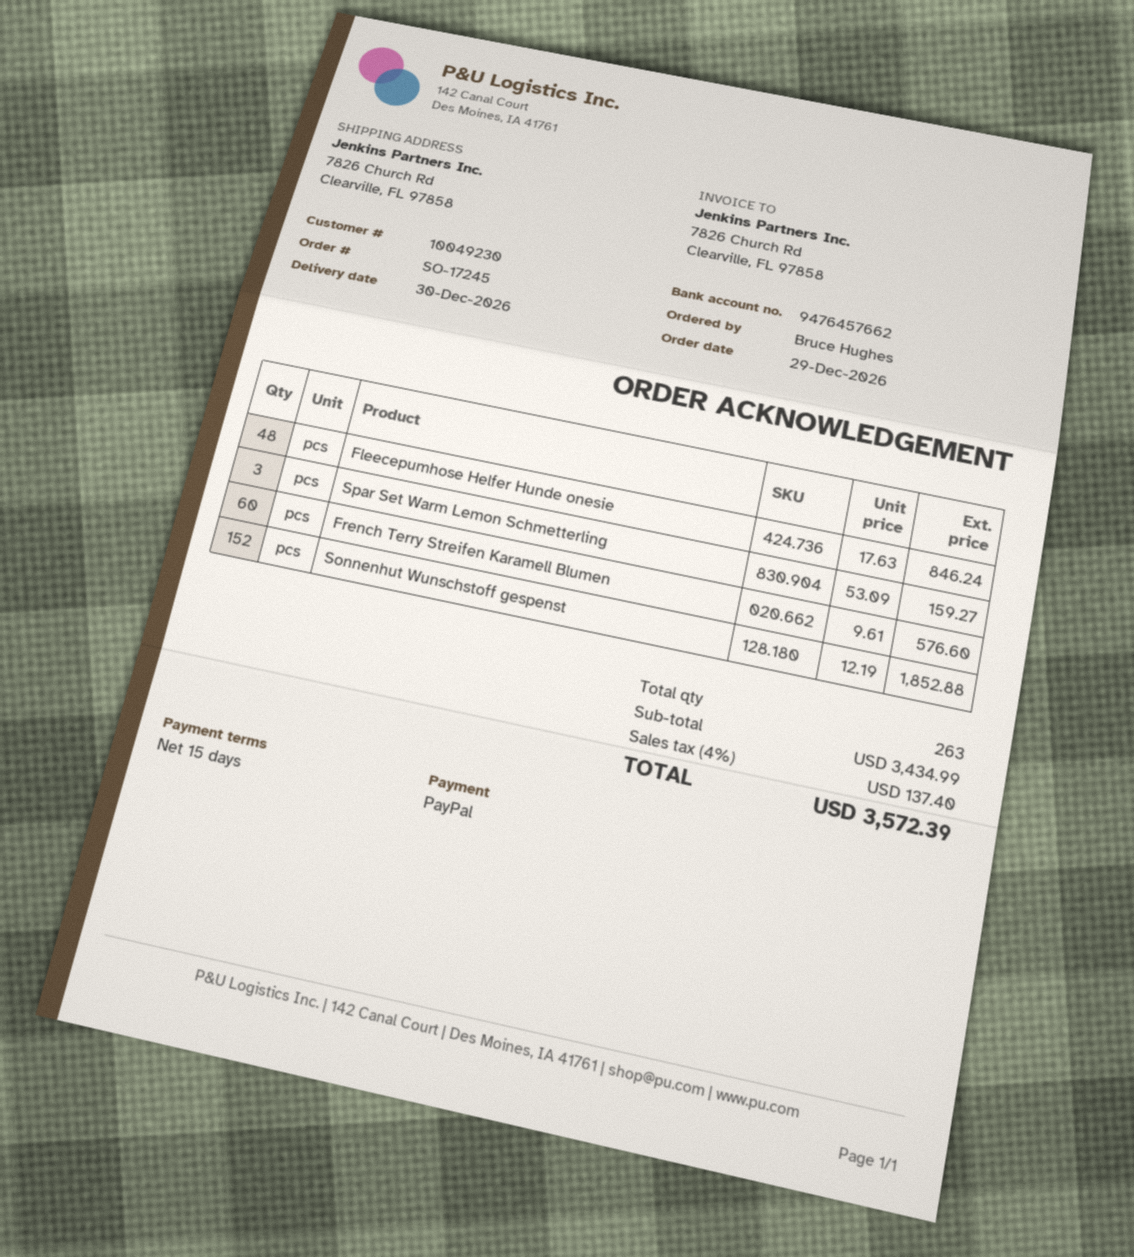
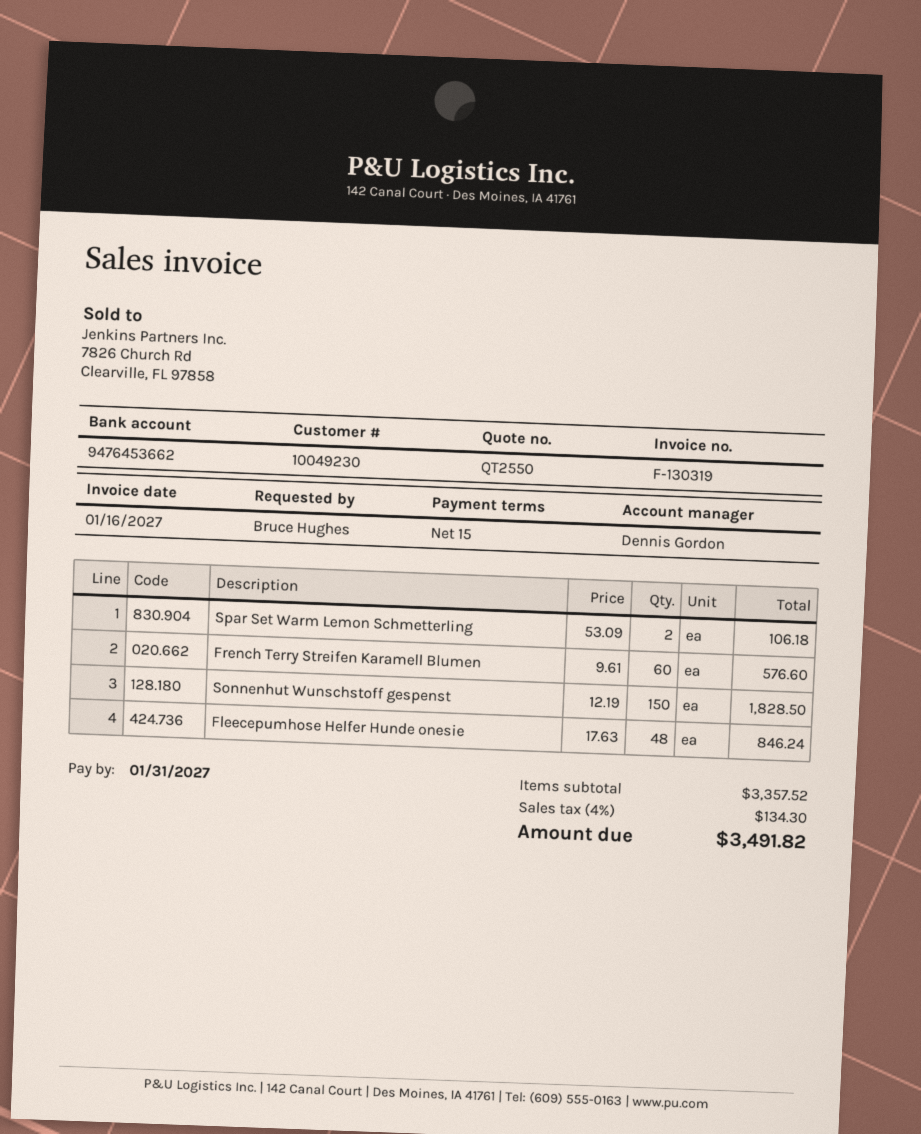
bank account: 9476457662 -> 9476453662
Spar Set Warm Lemon Schmetterling: 3 x 53.09 = 159.27 -> 2 x 53.09 = 106.18
Sonnenhut Wunschstoff gespenst: 152 x 12.19 = 1852.88 -> 150 x 12.19 = 1828.50
subtotal: 3434.99 -> 3357.52
tax: 4% = 137.40 -> 4% = 134.30
total: 3572.39 -> 3491.82

